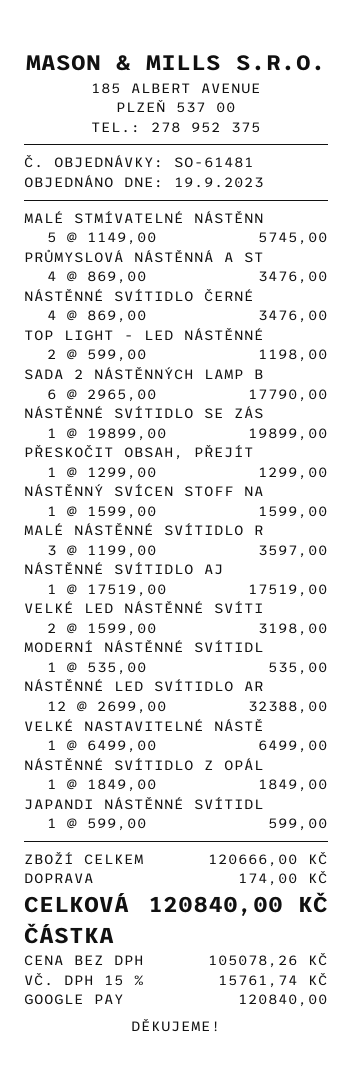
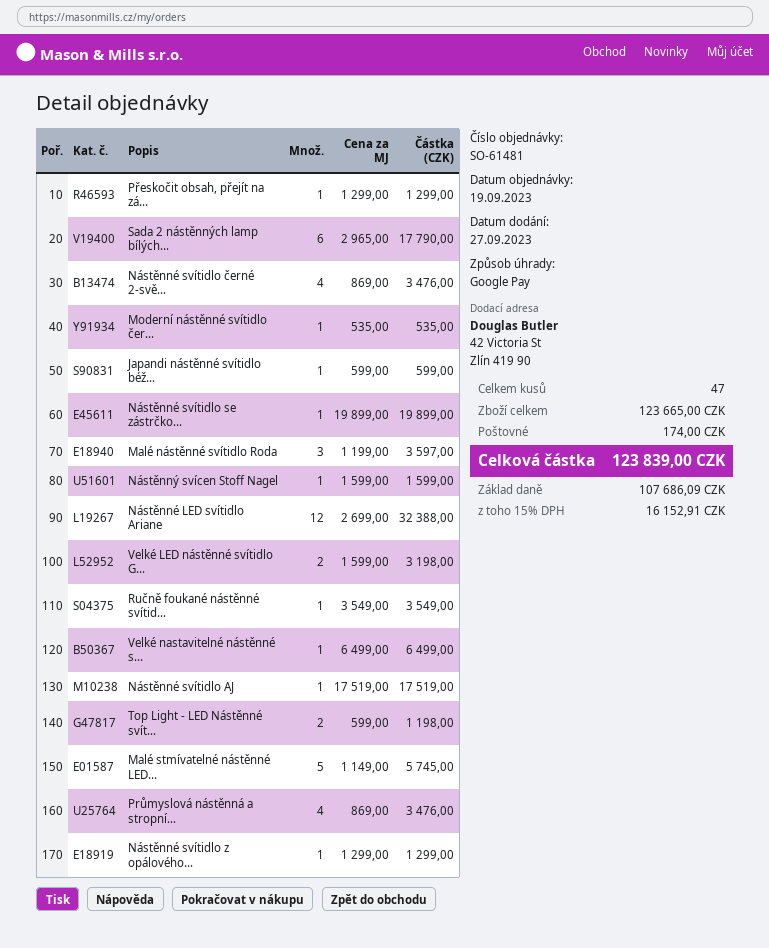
NÁSTĚNNÉ SVÍTIDLO Z OPÁL: 1 x 1849.00 = 1849.00 -> 1 x 1299.00 = 1299.00
Ručně foukané nástěnné svítid...: none -> 1 x 3549.00 = 3549.00
subtotal: 120666.00 -> 123665.00
net: 105078.26 -> 107686.09
tax: 15% = 15761.74 -> 15% = 16152.91
total: 120840.00 -> 123839.00

